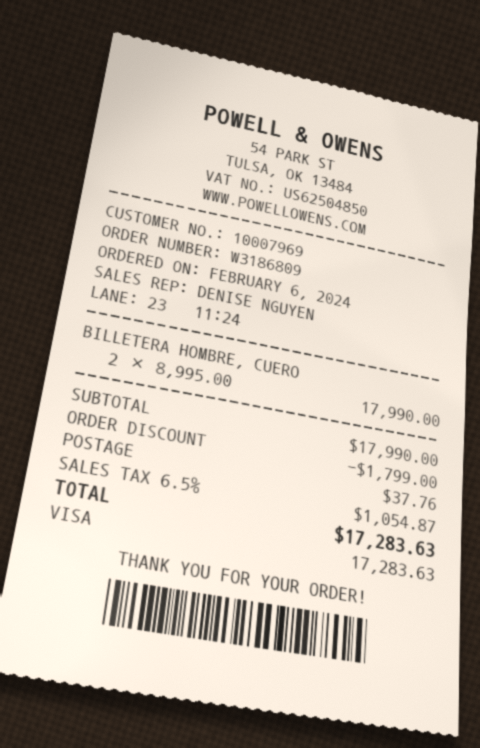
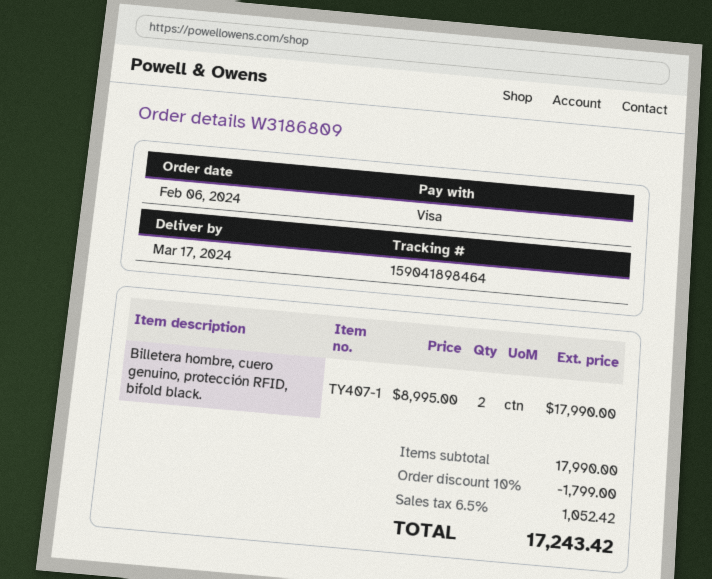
shipping: 37.76 -> none
tax: 6.5% = 1054.87 -> 6.5% = 1052.42
total: 17283.63 -> 17243.42

